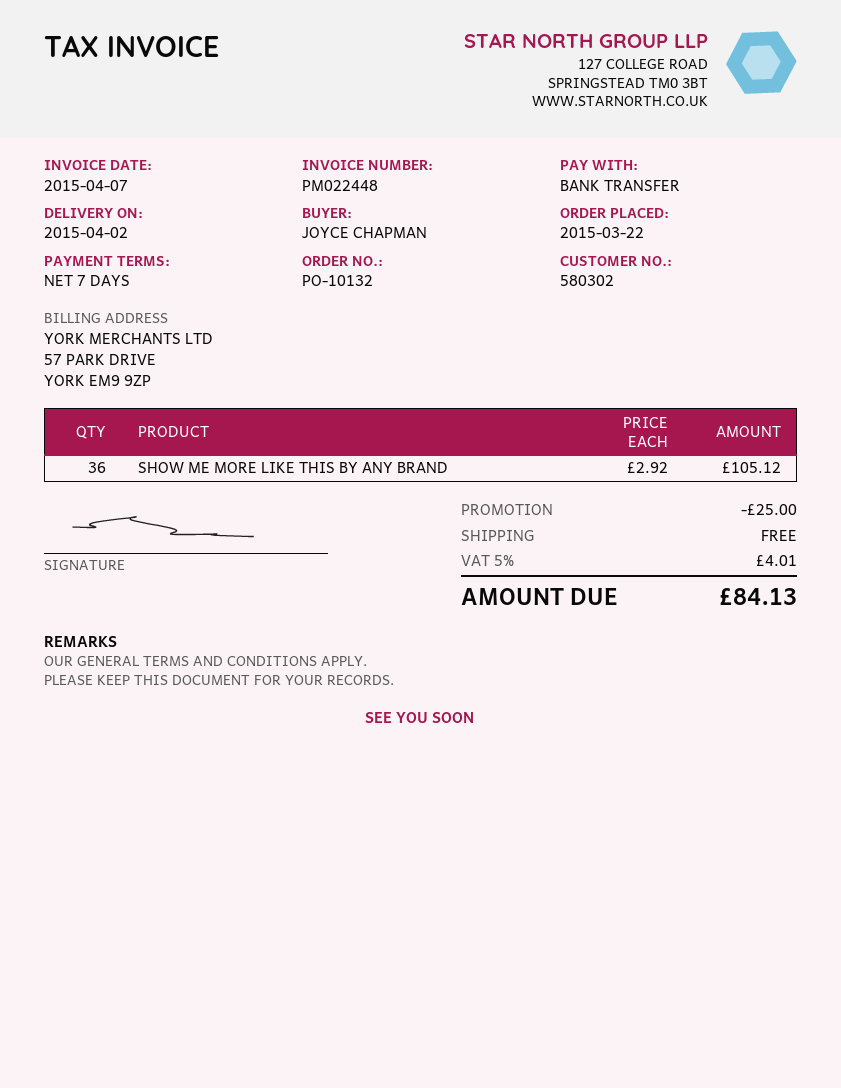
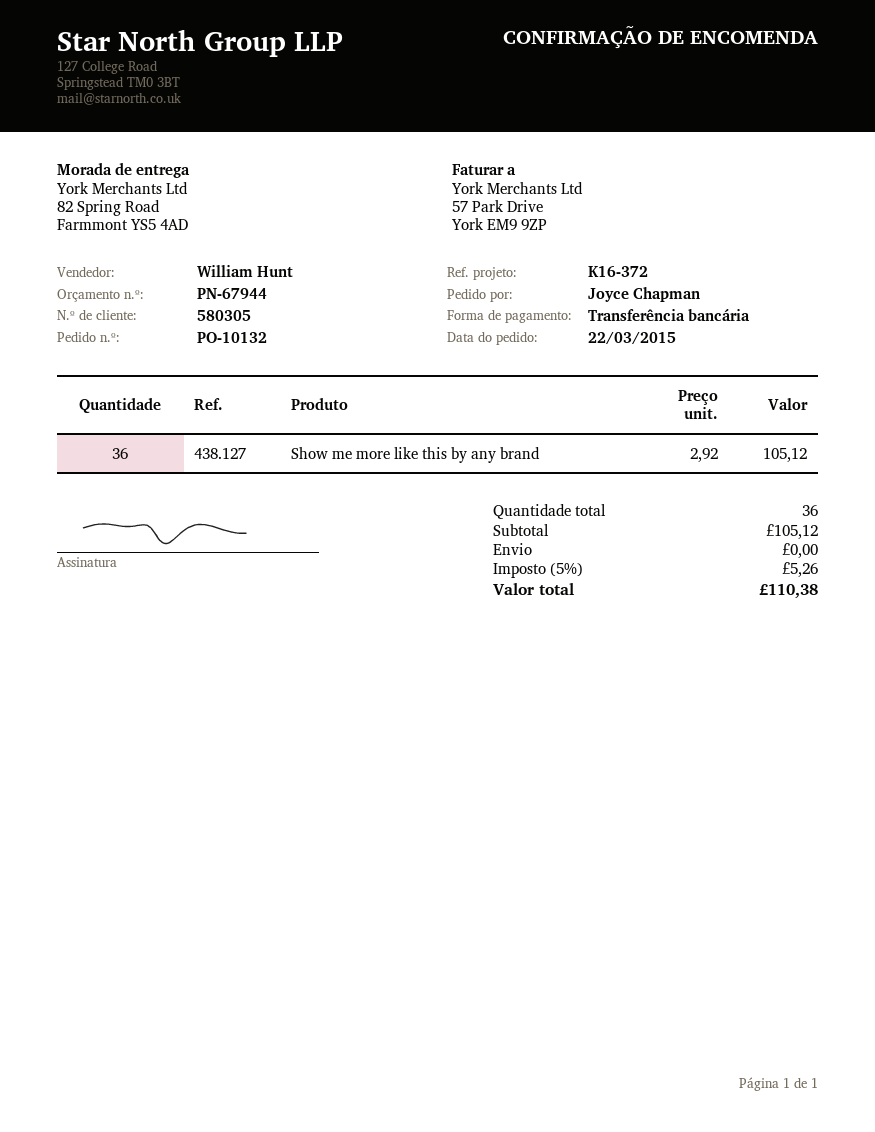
customer number: 580302 -> 580305
discount: 25.00 -> none
tax: 5% = 4.01 -> 5% = 5.26
total: 84.13 -> 110.38

